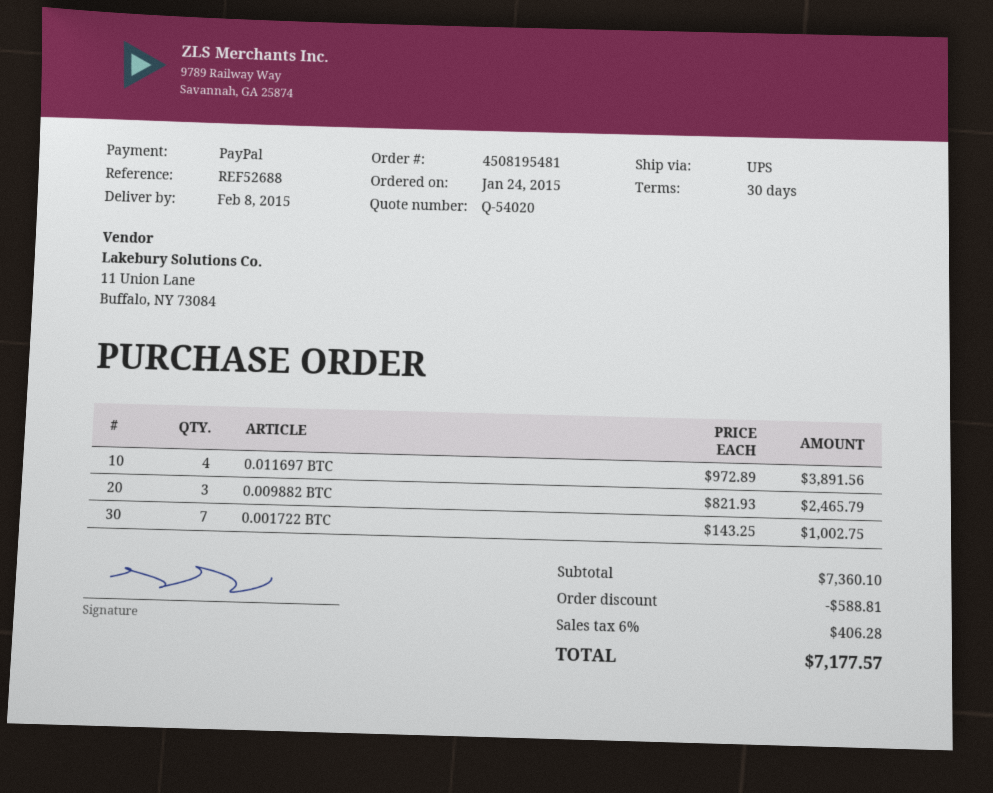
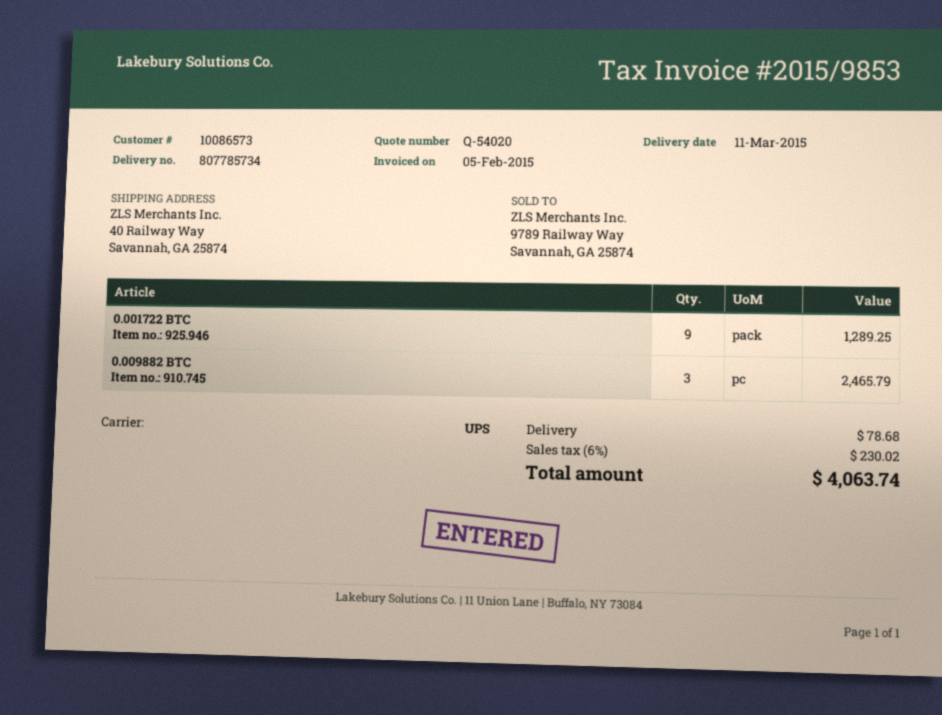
delivery date: 2015-02-08 -> 2015-03-11
0.011697 BTC: 4 for 3891.56 -> none
0.001722 BTC: 7 for 1002.75 -> 9 for 1289.25
discount: 588.81 -> none
shipping: none -> 78.68
tax: 6% = 406.28 -> 6% = 230.02
total: 7177.57 -> 4063.74

